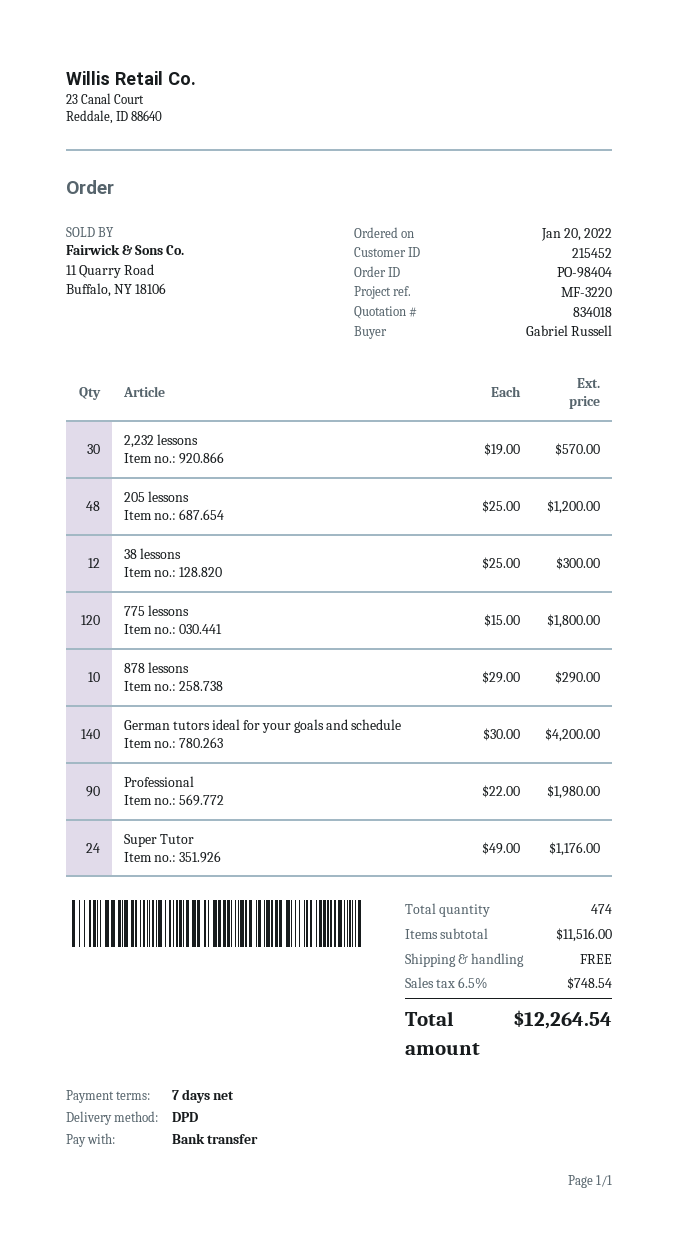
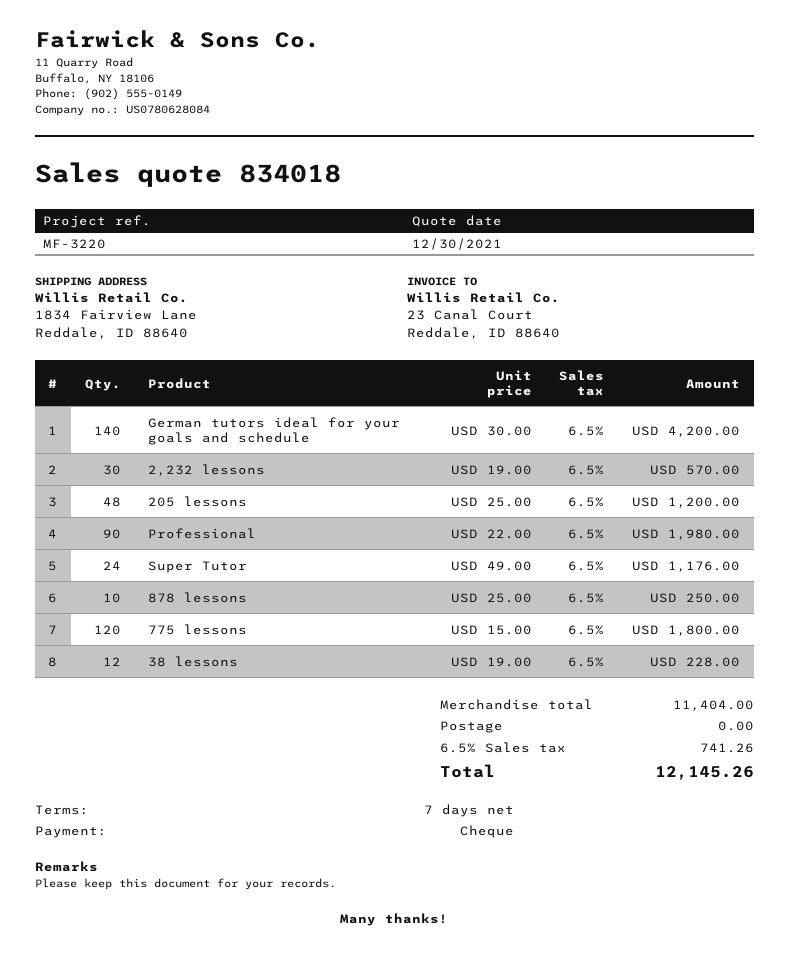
payment method: bank transfer -> cheque
38 lessons: 12 x 25.00 = 300.00 -> 12 x 19.00 = 228.00
878 lessons: 10 x 29.00 = 290.00 -> 10 x 25.00 = 250.00
subtotal: 11516.00 -> 11404.00
tax: 6.5% = 748.54 -> 6.5% = 741.26
total: 12264.54 -> 12145.26

